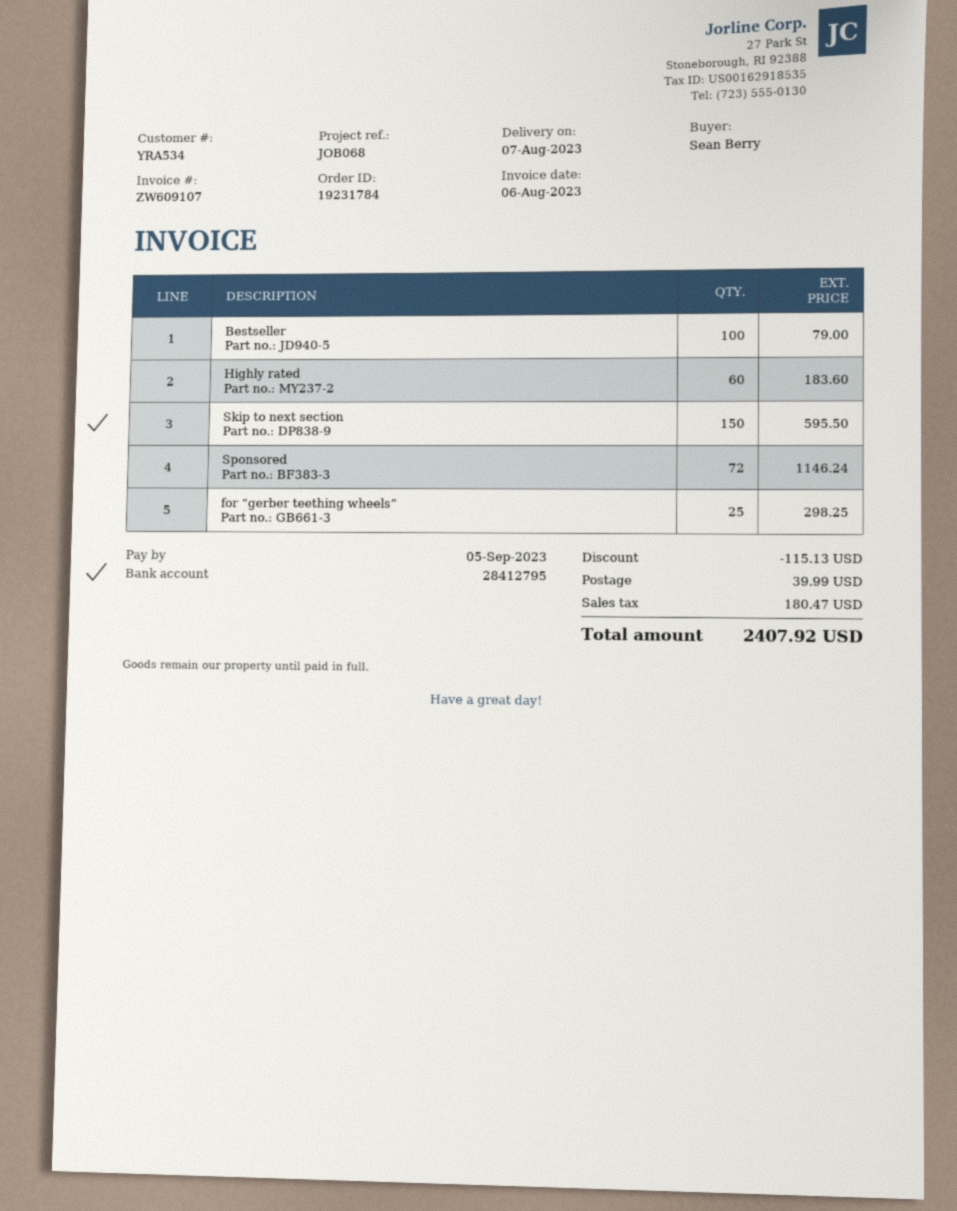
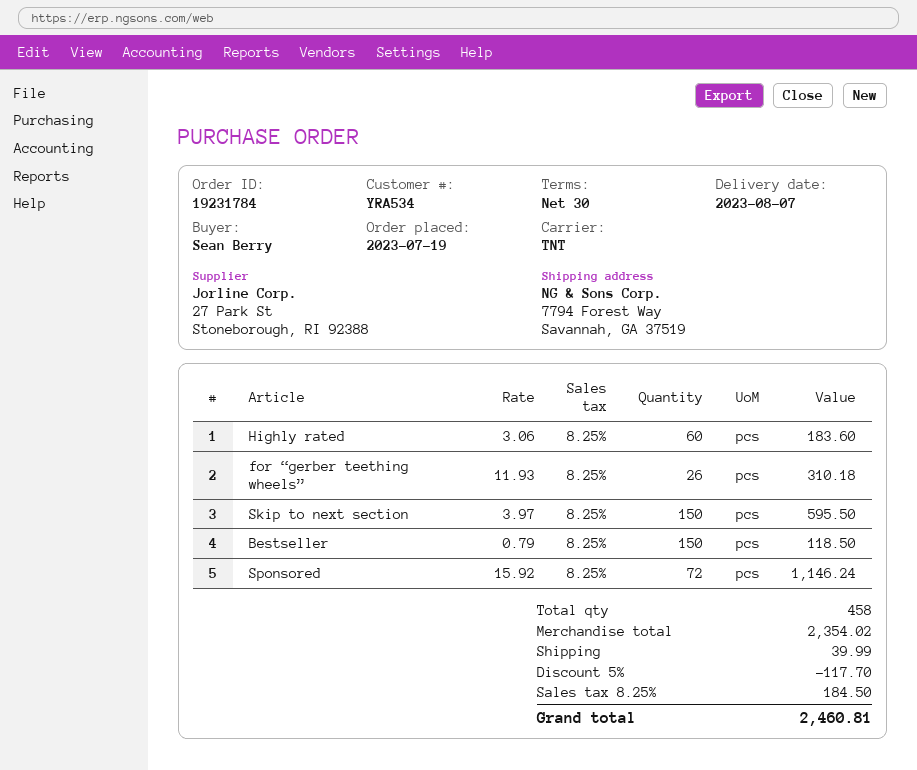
Bestseller: 100 for 79.00 -> 150 for 118.50
for “gerber teething wheels”: 25 for 298.25 -> 26 for 310.18
discount: 115.13 -> 117.70
tax: 180.47 -> 184.50
total: 2407.92 -> 2460.81

